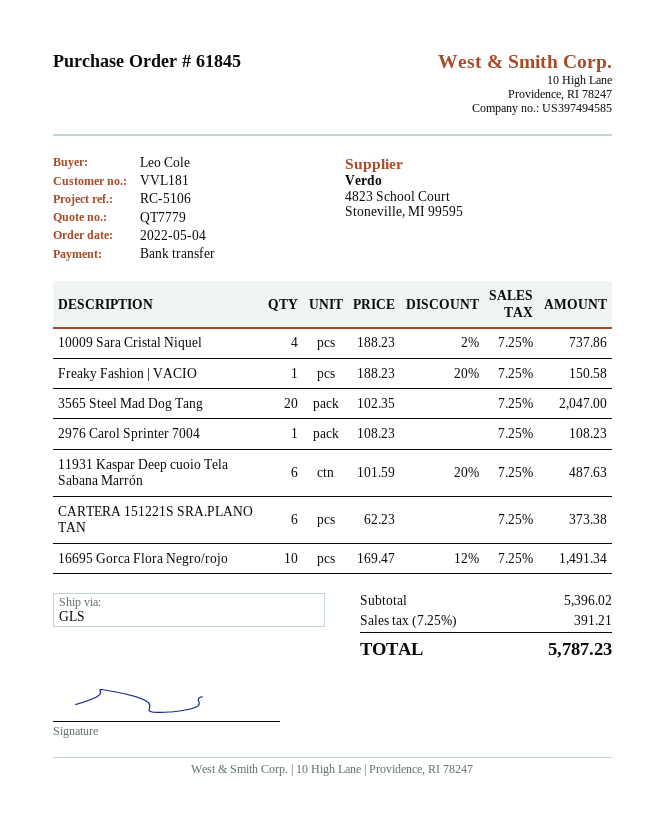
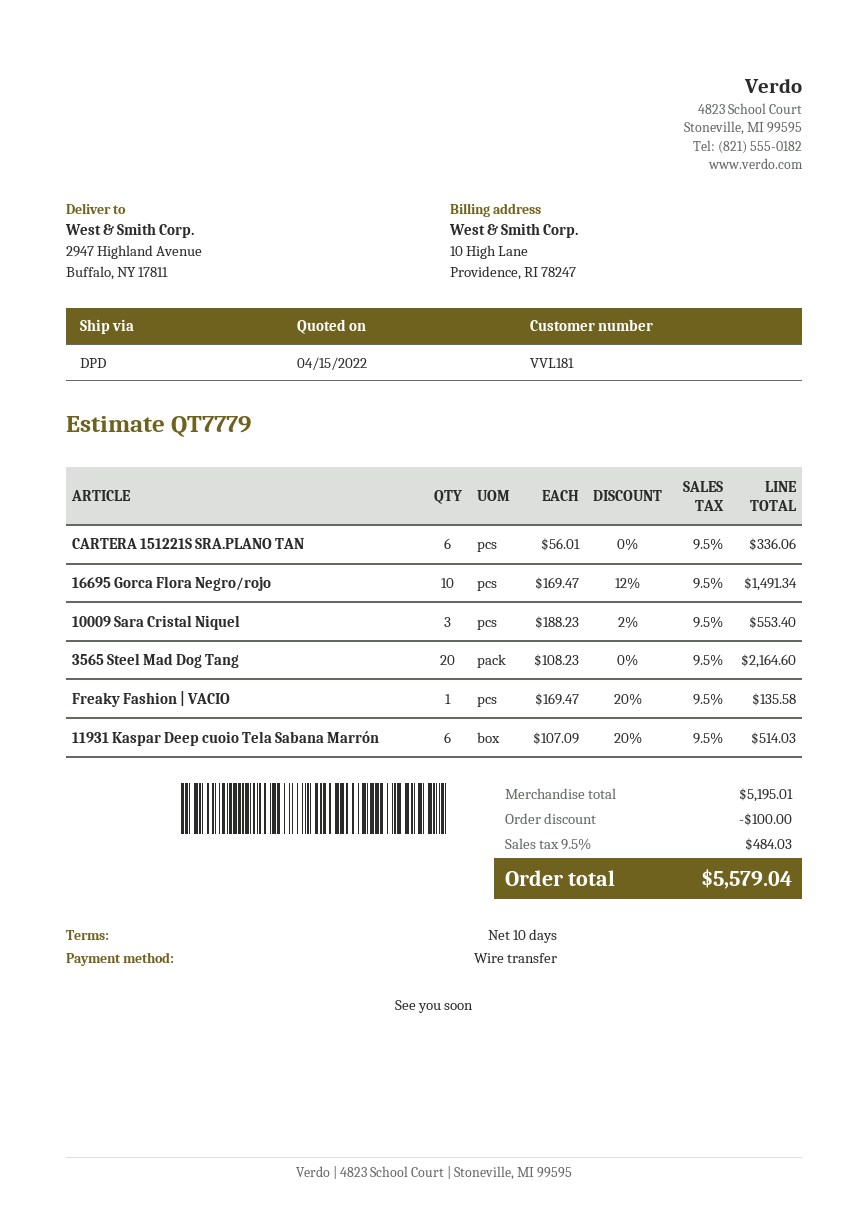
shipping method: GLS -> DPD
10009 Sara Cristal Niquel: 4 x 188.23 - 2% = 737.86 -> 3 x 188.23 - 2% = 553.40
Freaky Fashion | VACIO: 1 x 188.23 - 20% = 150.58 -> 1 x 169.47 - 20% = 135.58
3565 Steel Mad Dog Tang: 20 x 102.35 = 2047.00 -> 20 x 108.23 = 2164.60
2976 Carol Sprinter 7004: 1 x 108.23 = 108.23 -> none
11931 Kaspar Deep cuoio Tela Sabana Marrón: 6 x 101.59 - 20% = 487.63 -> 6 x 107.09 - 20% = 514.03
CARTERA 151221S SRA.PLANO TAN: 6 x 62.23 = 373.38 -> 6 x 56.01 = 336.06
subtotal: 5396.02 -> 5195.01
discount: none -> 100.00
tax: 7.25% = 391.21 -> 9.5% = 484.03
total: 5787.23 -> 5579.04

